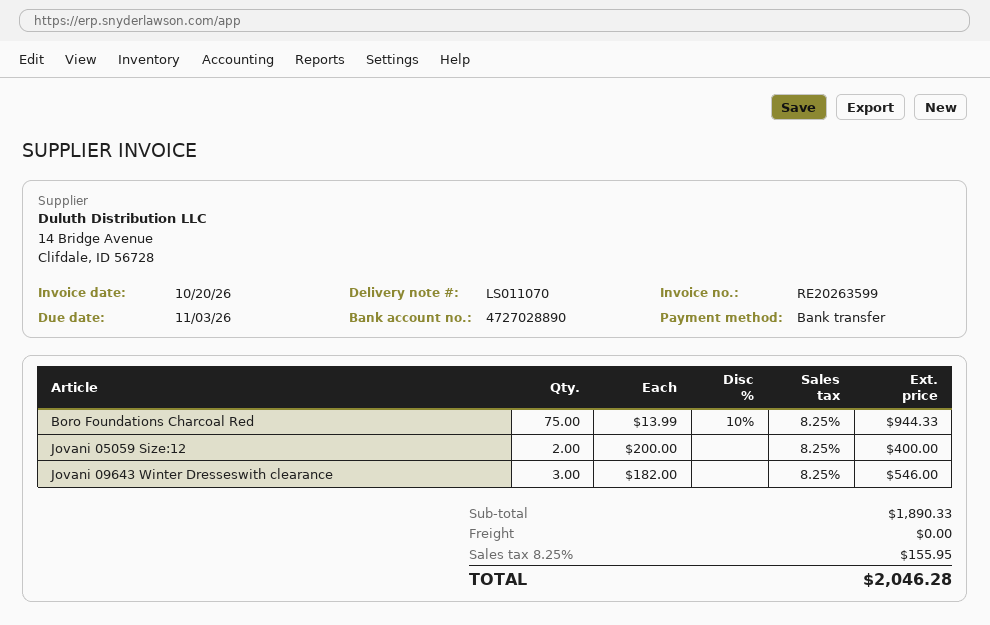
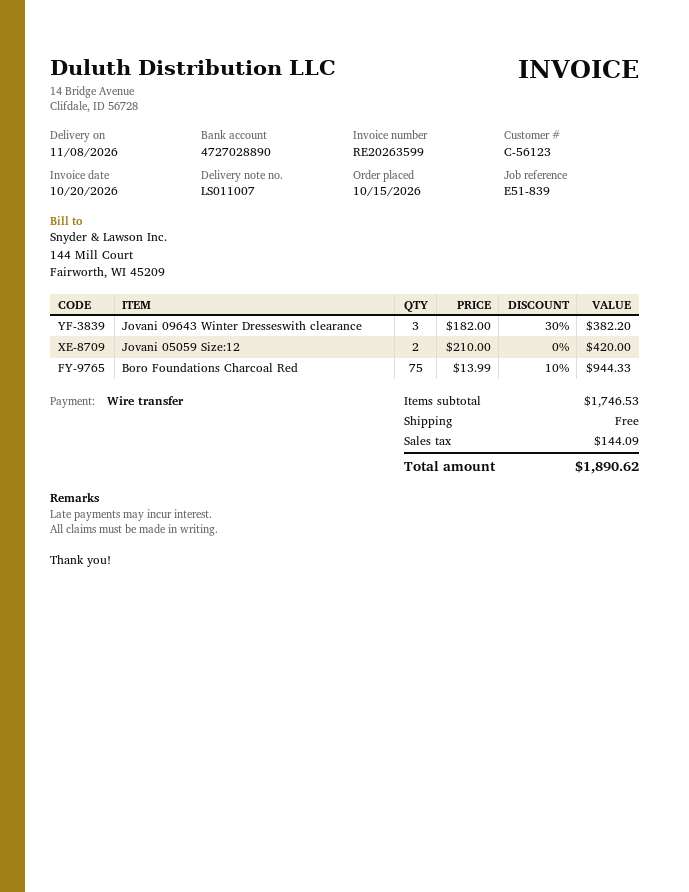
delivery note number: LS011070 -> LS011007
Jovani 05059 Size:12: 2 x 200.00 = 400.00 -> 2 x 210.00 = 420.00
Jovani 09643 Winter Dresseswith clearance: 3 x 182.00 = 546.00 -> 3 x 182.00 - 30% = 382.20
subtotal: 1890.33 -> 1746.53
tax: 155.95 -> 144.09
total: 2046.28 -> 1890.62

